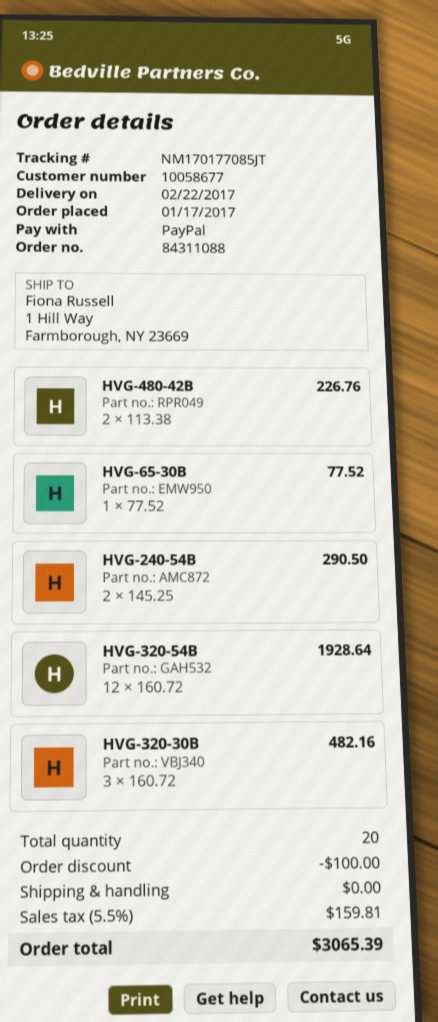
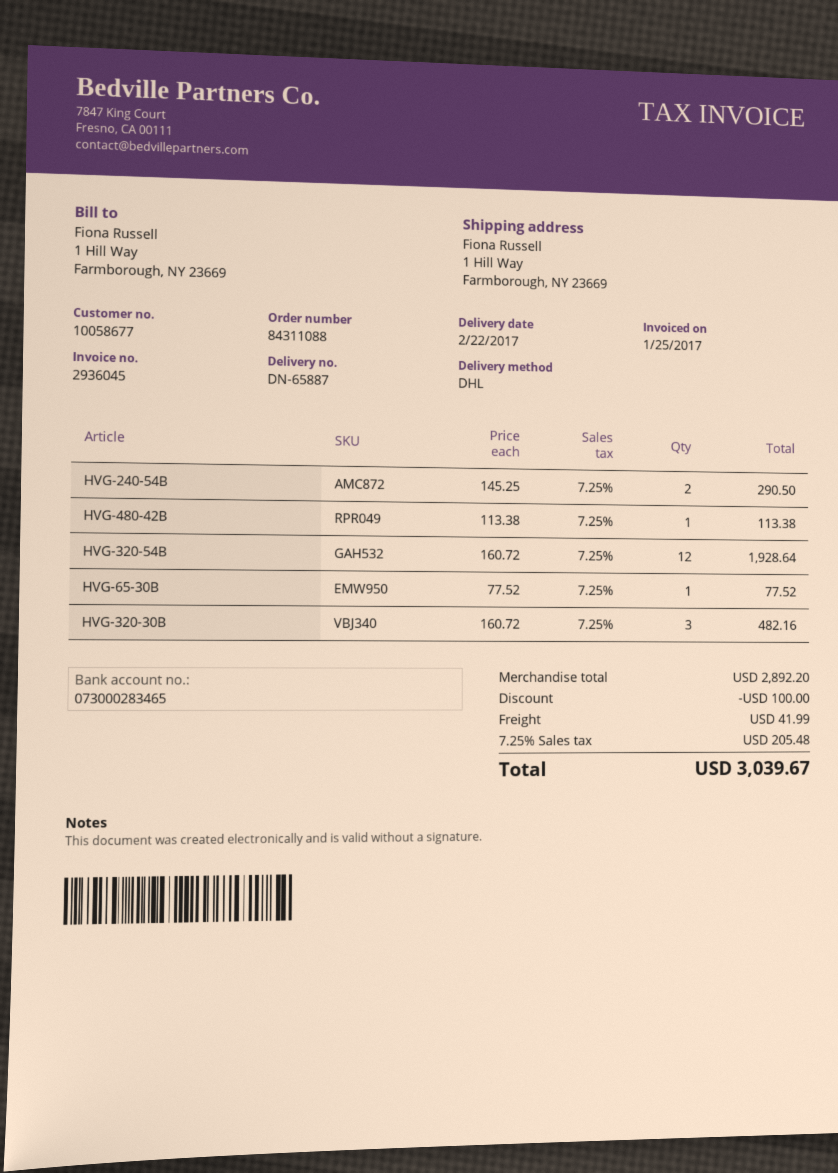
HVG-480-42B: 2 x 113.38 = 226.76 -> 1 x 113.38 = 113.38
shipping: 0.00 -> 41.99
tax: 5.5% = 159.81 -> 7.25% = 205.48
total: 3065.39 -> 3039.67

